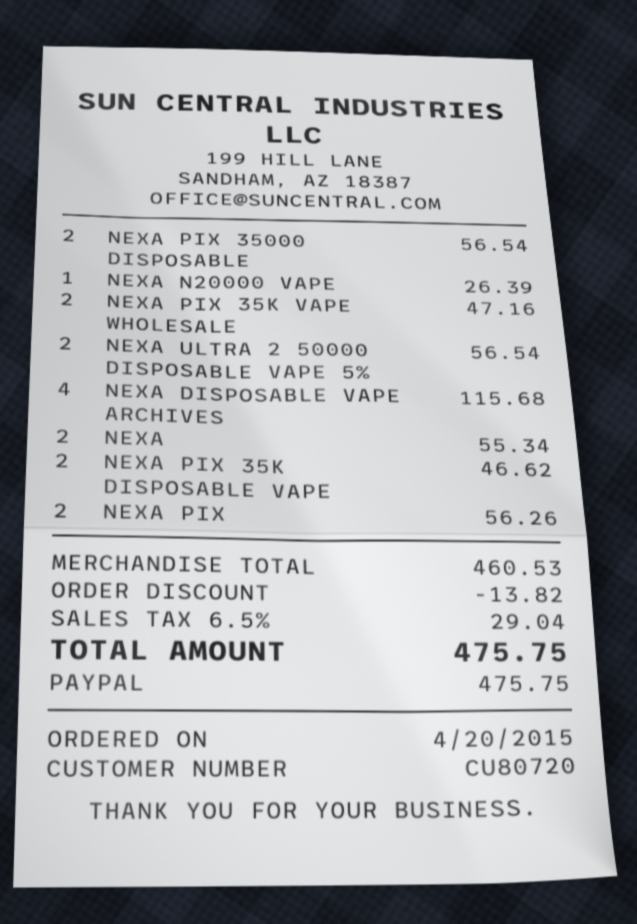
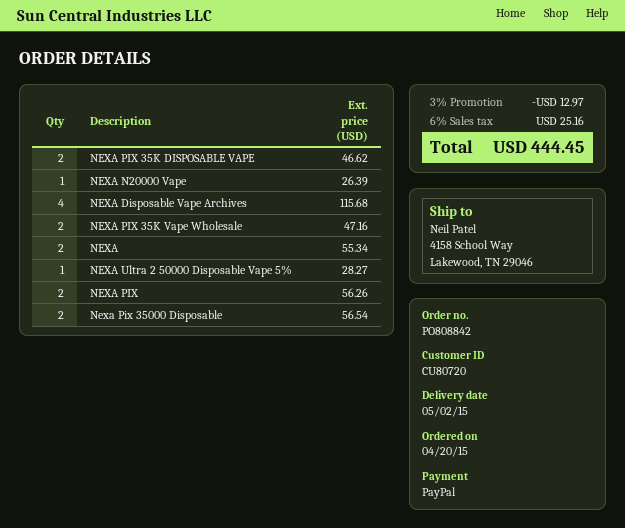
NEXA ULTRA 2 50000 DISPOSABLE VAPE 5%: 2 for 56.54 -> 1 for 28.27
discount: 13.82 -> 12.97
tax: 6.5% = 29.04 -> 6% = 25.16
total: 475.75 -> 444.45

